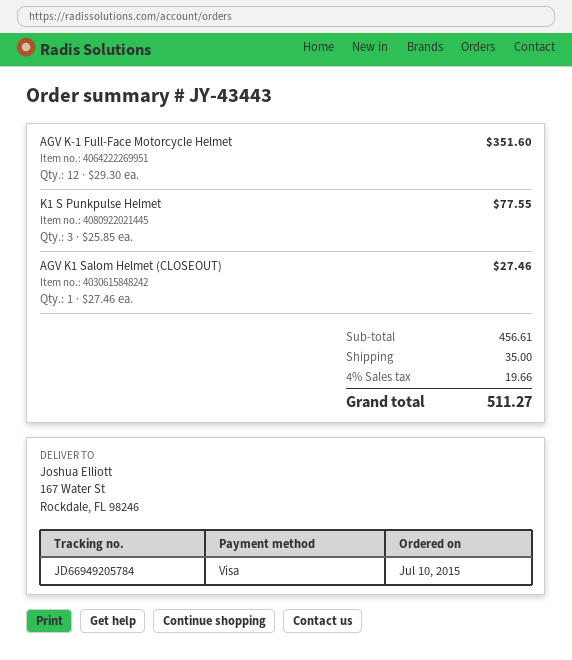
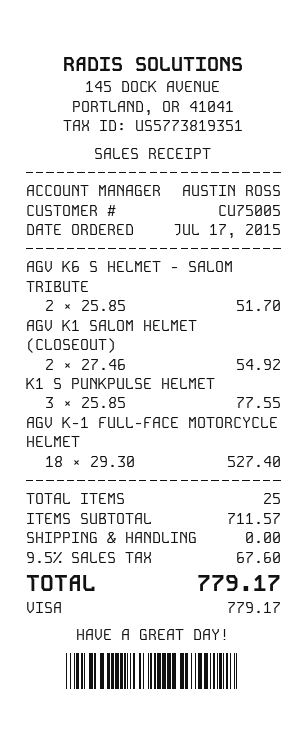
order date: 2015-07-10 -> 2015-07-17
AGV K-1 Full-Face Motorcycle Helmet: 12 x 29.30 = 351.60 -> 18 x 29.30 = 527.40
AGV K1 Salom Helmet (CLOSEOUT): 1 x 27.46 = 27.46 -> 2 x 27.46 = 54.92
AGV K6 S HELMET - SALOM TRIBUTE: none -> 2 x 25.85 = 51.70
subtotal: 456.61 -> 711.57
shipping: 35.00 -> 0.00
tax: 4% = 19.66 -> 9.5% = 67.60
total: 511.27 -> 779.17

